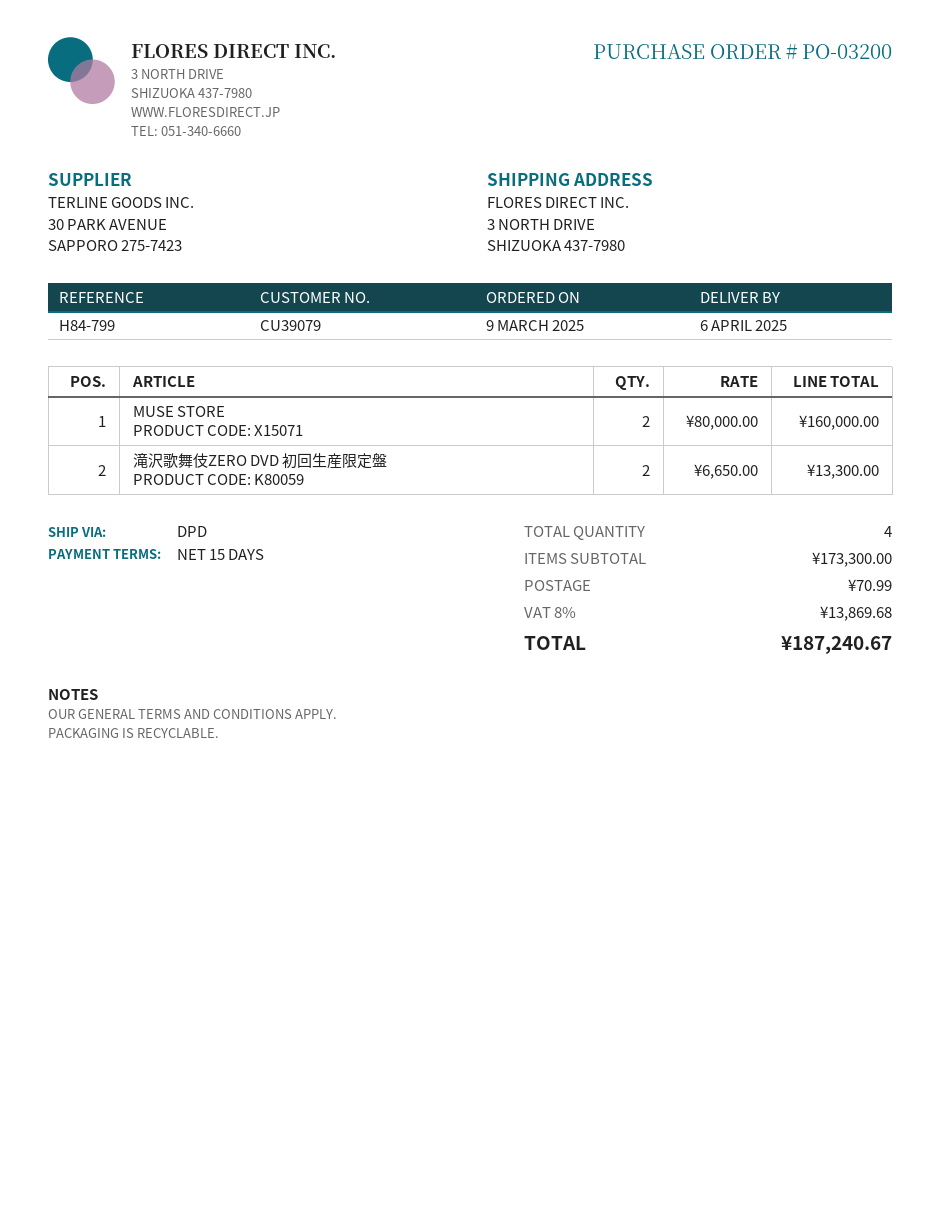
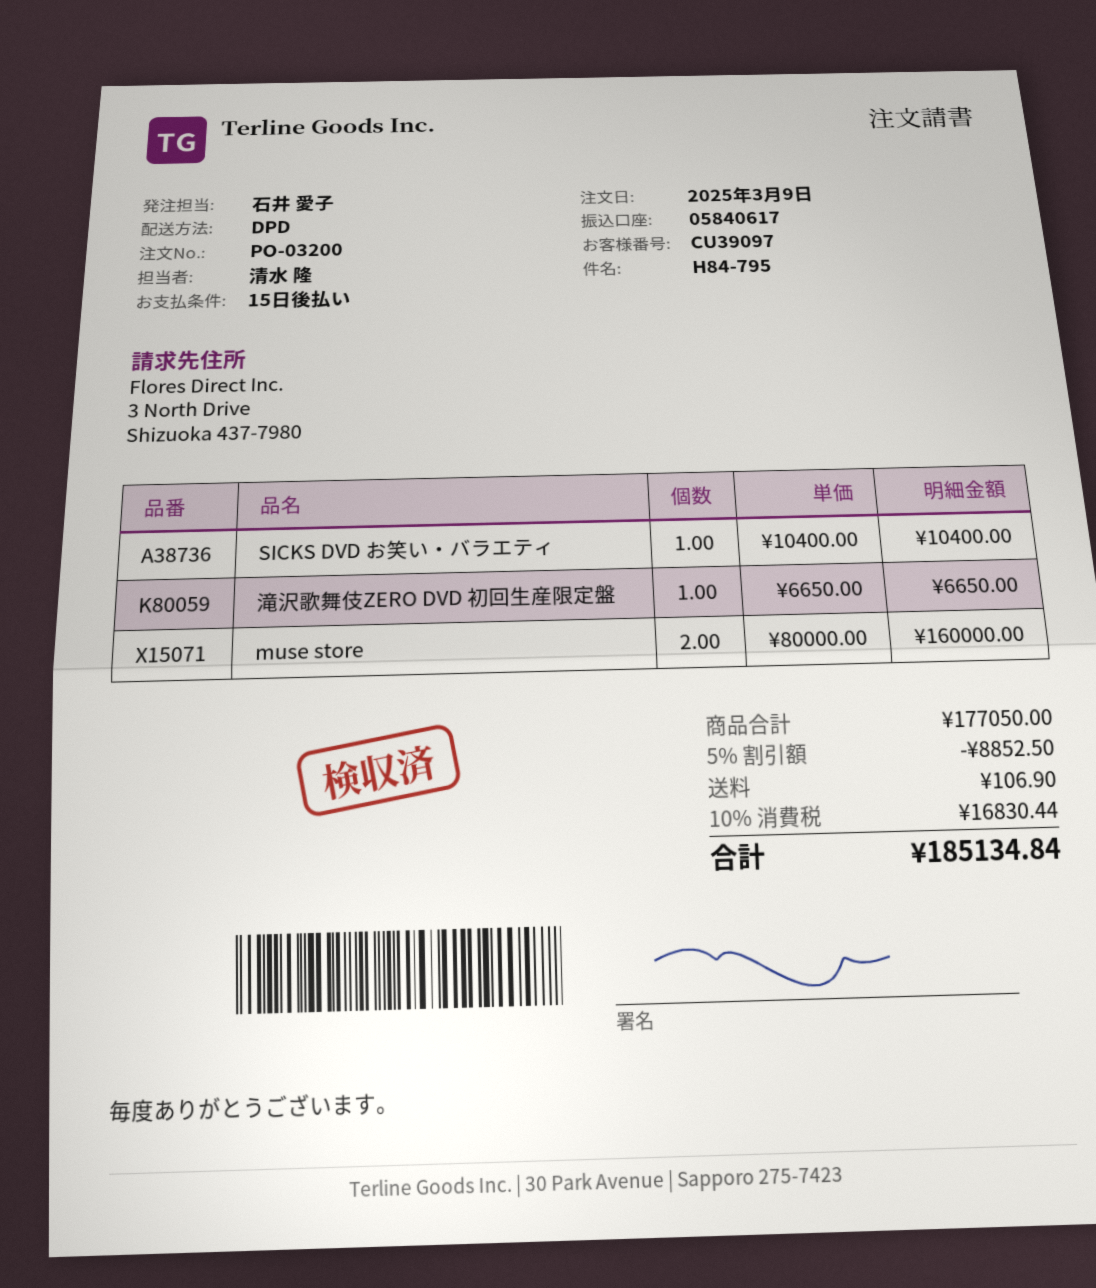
customer number: CU39079 -> CU39097
reference: H84-799 -> H84-795
滝沢歌舞伎ZERO DVD 初回生産限定盤: 2 x 6650.00 = 13300.00 -> 1 x 6650.00 = 6650.00
SICKS DVD お笑い・バラエティ: none -> 1 x 10400.00 = 10400.00
subtotal: 173300.00 -> 177050.00
discount: none -> 5% = 8852.50
shipping: 70.99 -> 106.90
tax: 8% = 13869.68 -> 10% = 16830.44
total: 187240.67 -> 185134.84

